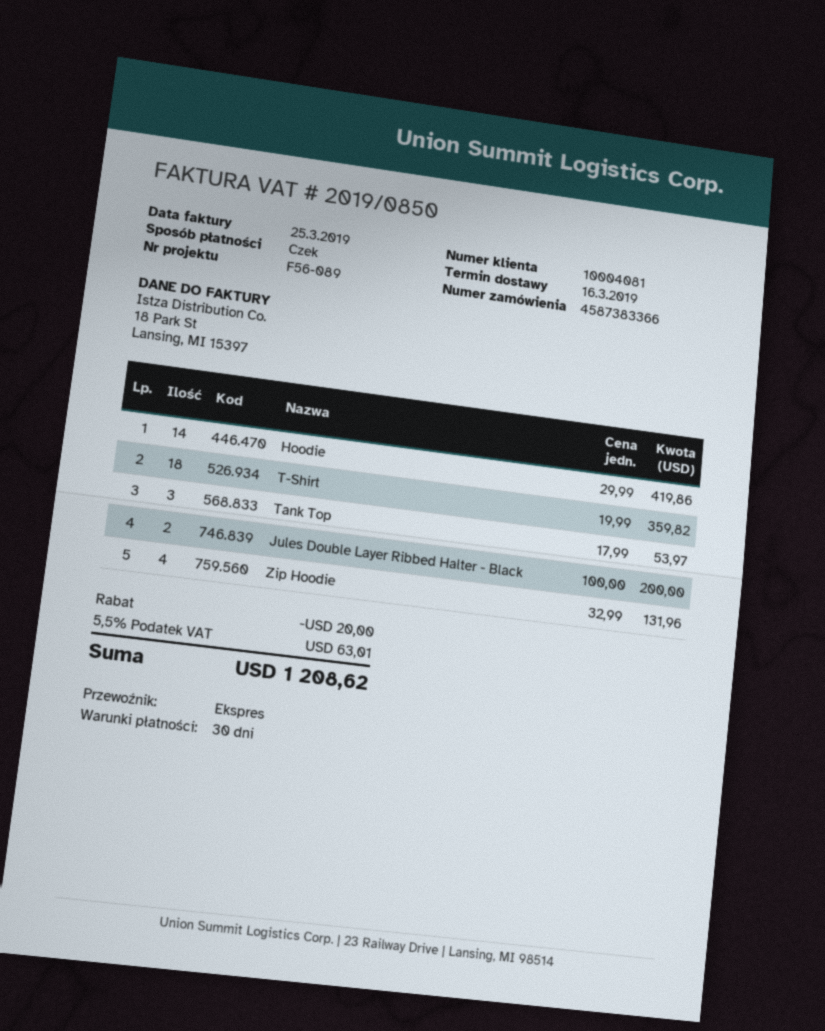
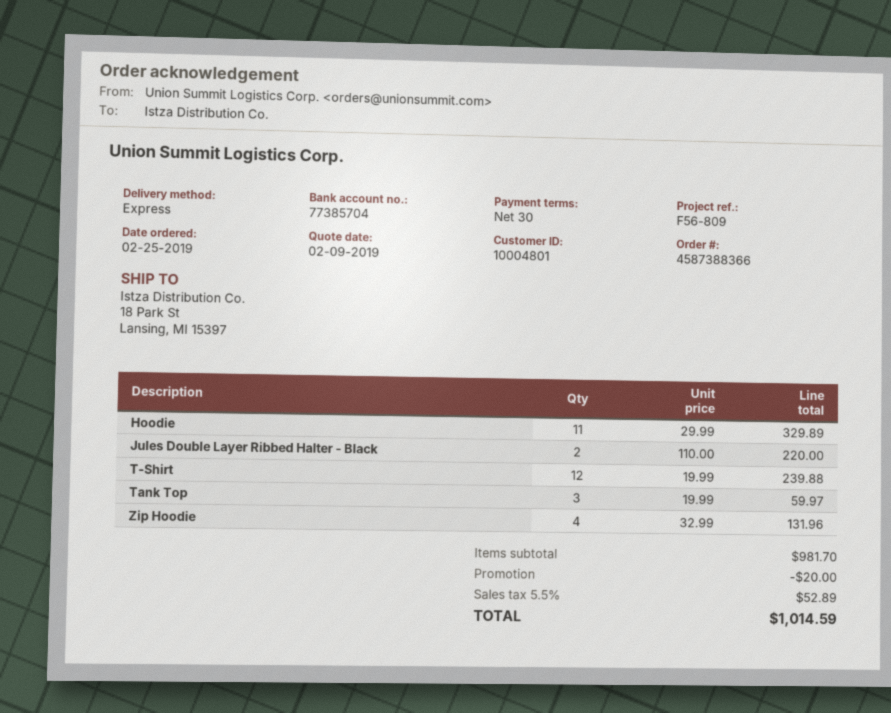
order number: 4587383366 -> 4587388366
customer number: 10004081 -> 10004801
reference: F56-089 -> F56-809
Hoodie: 14 x 29.99 = 419.86 -> 11 x 29.99 = 329.89
T-Shirt: 18 x 19.99 = 359.82 -> 12 x 19.99 = 239.88
Tank Top: 3 x 17.99 = 53.97 -> 3 x 19.99 = 59.97
Jules Double Layer Ribbed Halter - Black: 2 x 100.00 = 200.00 -> 2 x 110.00 = 220.00
tax: 5.5% = 63.01 -> 5.5% = 52.89
total: 1208.62 -> 1014.59

